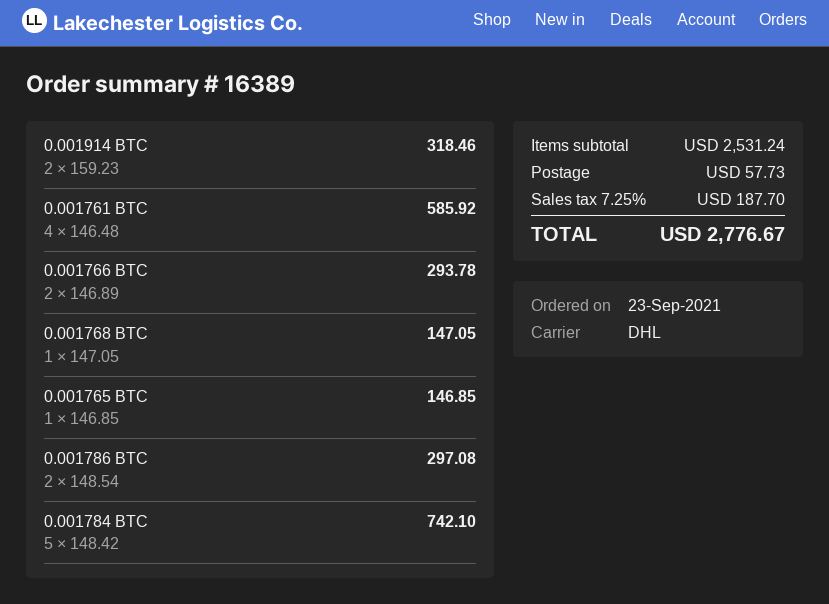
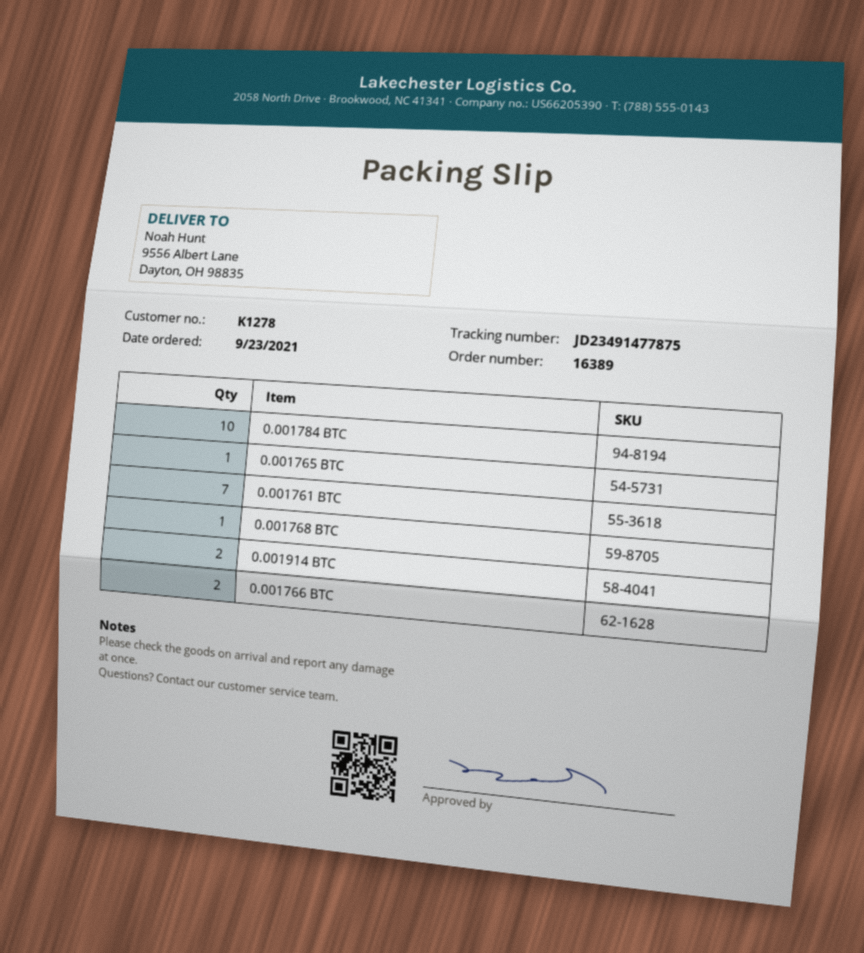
0.001761 BTC: 4 -> 7
0.001786 BTC: 2 -> none
0.001784 BTC: 5 -> 10

